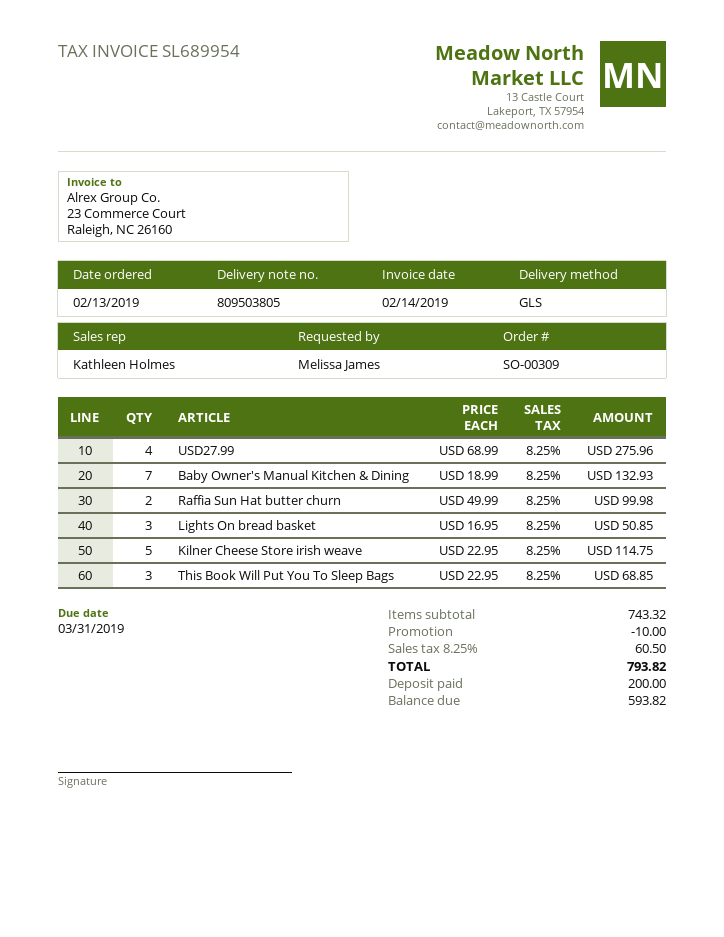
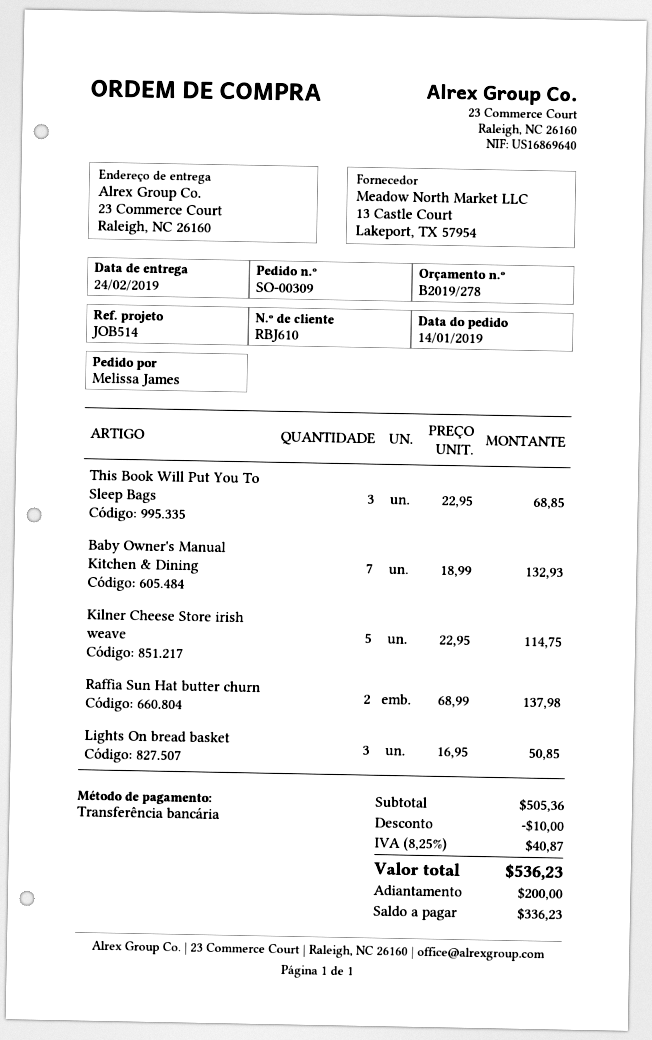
order date: 2019-02-13 -> 2019-01-14
USD27.99: 4 x 68.99 = 275.96 -> none
Raffia Sun Hat butter churn: 2 x 49.99 = 99.98 -> 2 x 68.99 = 137.98
subtotal: 743.32 -> 505.36
tax: 8.25% = 60.50 -> 8.25% = 40.87
total: 793.82 -> 536.23
balance: 593.82 -> 336.23

